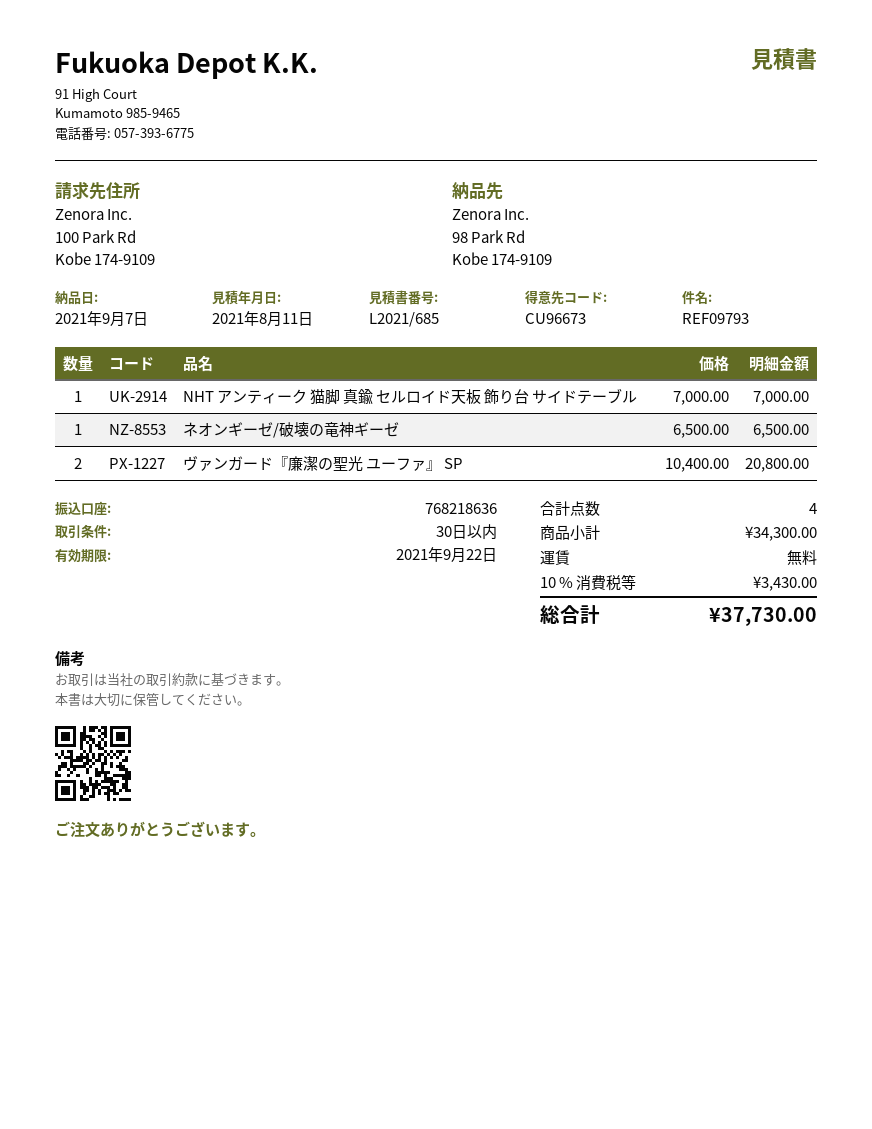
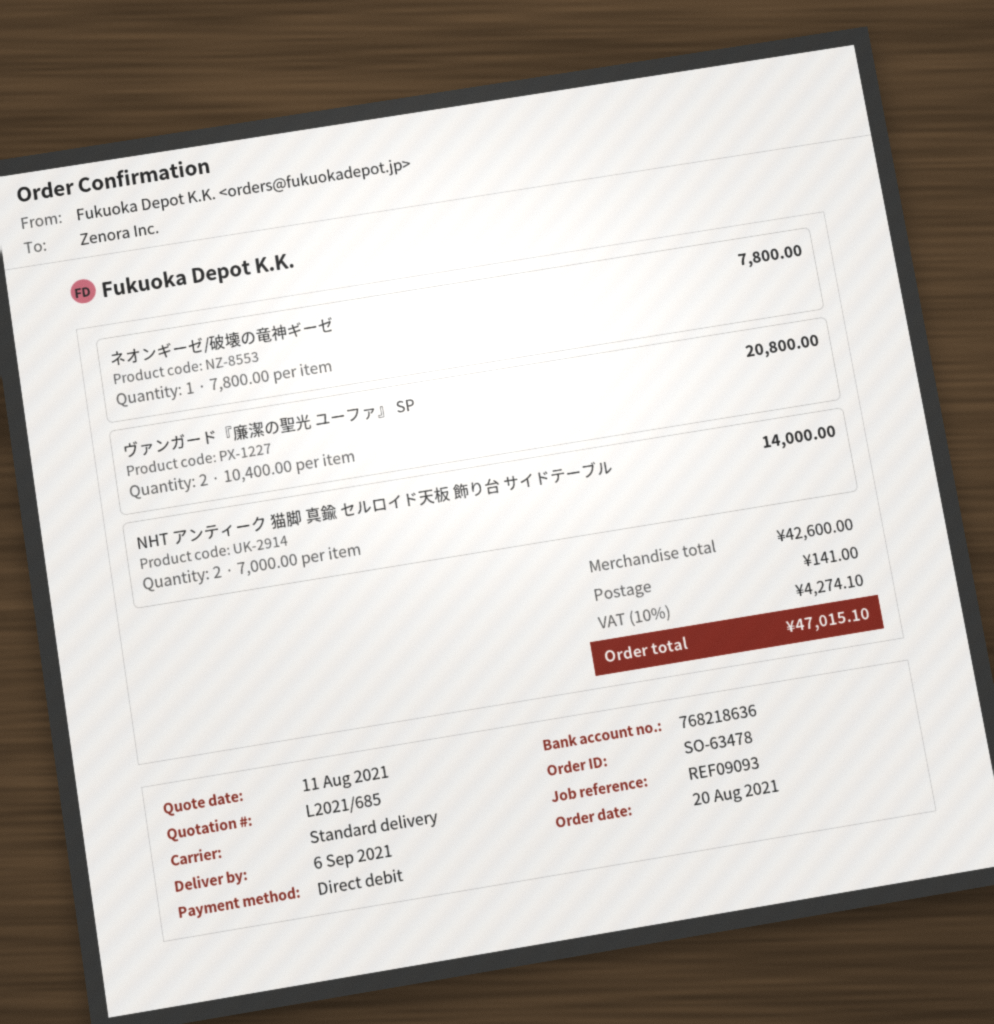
delivery date: 2021-09-07 -> 2021-09-06
reference: REF09793 -> REF09093
NHT アンティーク 猫脚 真鍮 セルロイド天板 飾り台 サイドテーブル: 1 x 7000.00 = 7000.00 -> 2 x 7000.00 = 14000.00
ネオンギーゼ/破壊の竜神ギーゼ: 1 x 6500.00 = 6500.00 -> 1 x 7800.00 = 7800.00
subtotal: 34300.00 -> 42600.00
shipping: 0.00 -> 141.00
tax: 10% = 3430.00 -> 10% = 4274.10
total: 37730.00 -> 47015.10

